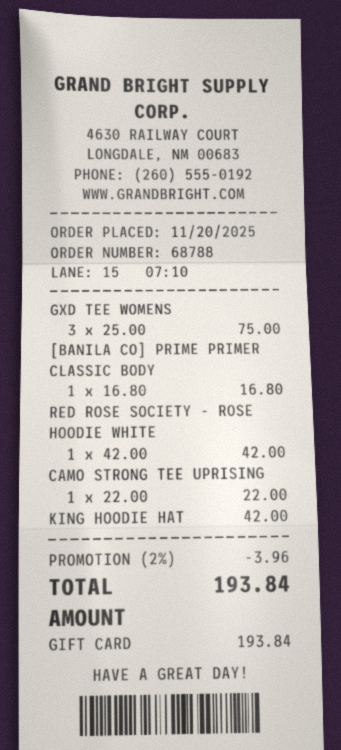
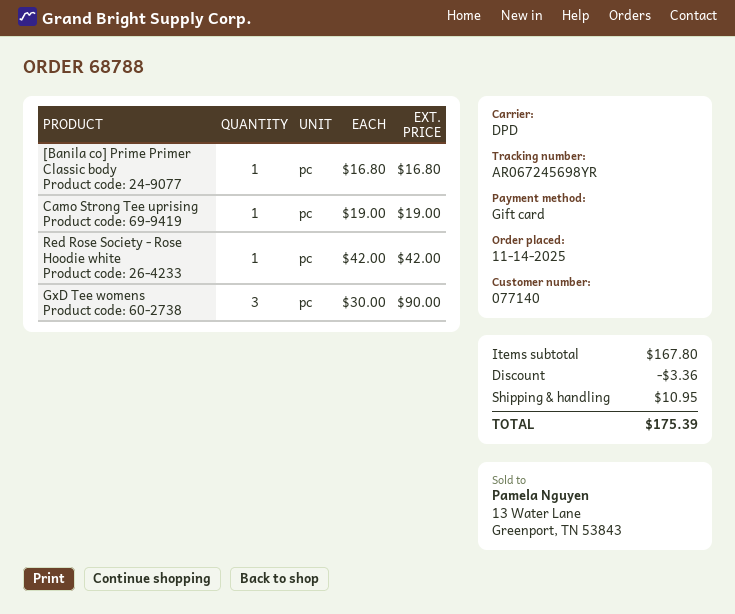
order date: 2025-11-20 -> 2025-11-14
GXD TEE WOMENS: 3 x 25.00 = 75.00 -> 3 x 30.00 = 90.00
CAMO STRONG TEE UPRISING: 1 x 22.00 = 22.00 -> 1 x 19.00 = 19.00
KING HOODIE HAT: 1 x 42.00 = 42.00 -> none
discount: 3.96 -> 3.36
shipping: none -> 10.95
total: 193.84 -> 175.39

